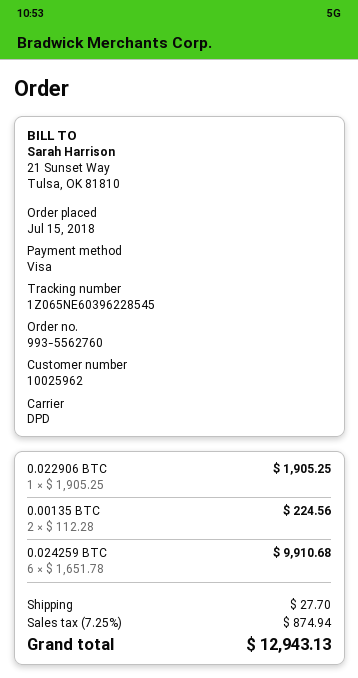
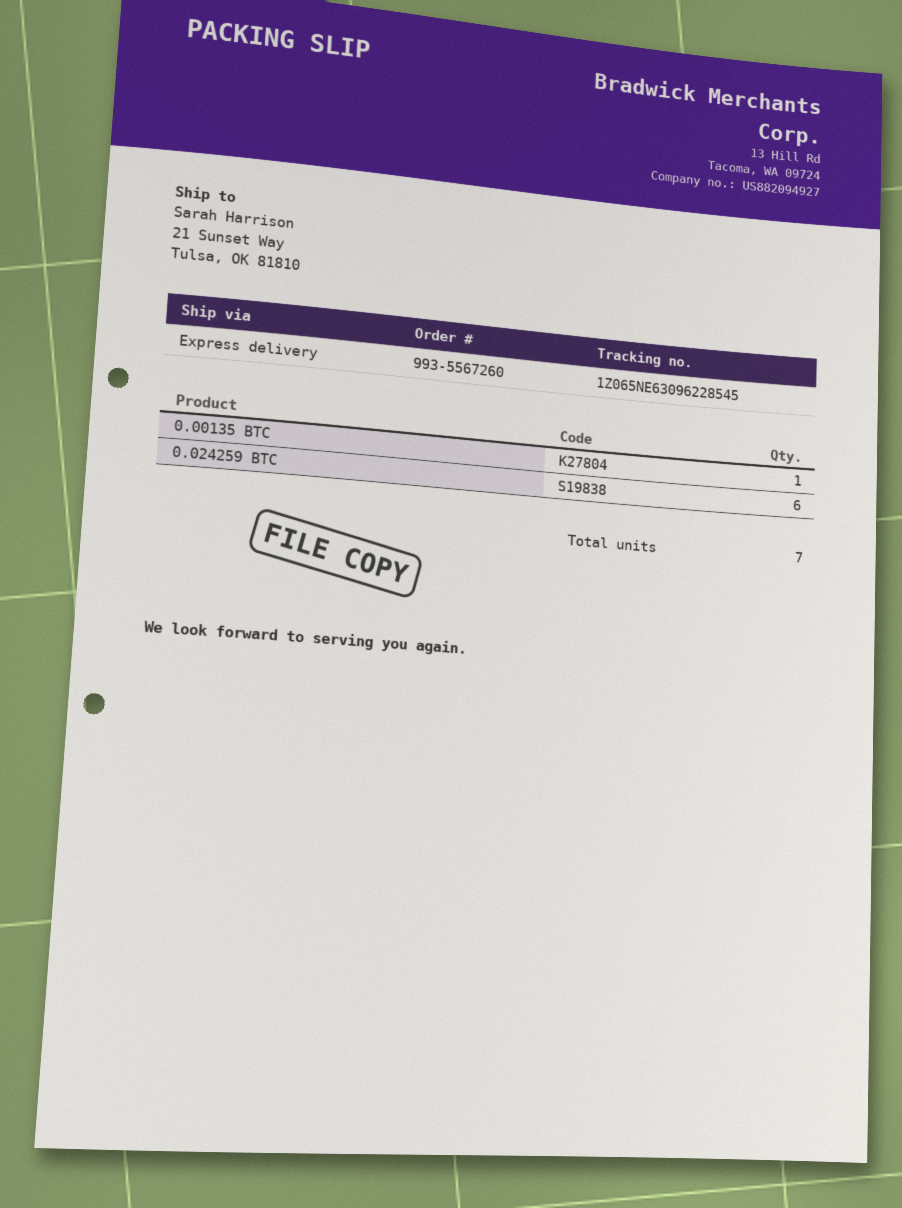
order number: 993-5562760 -> 993-5567260
shipping method: DPD -> express
tracking number: 1Z065NE60396228545 -> 1Z065NE63096228545
0.022906 BTC: 1 -> none
0.00135 BTC: 2 -> 1

